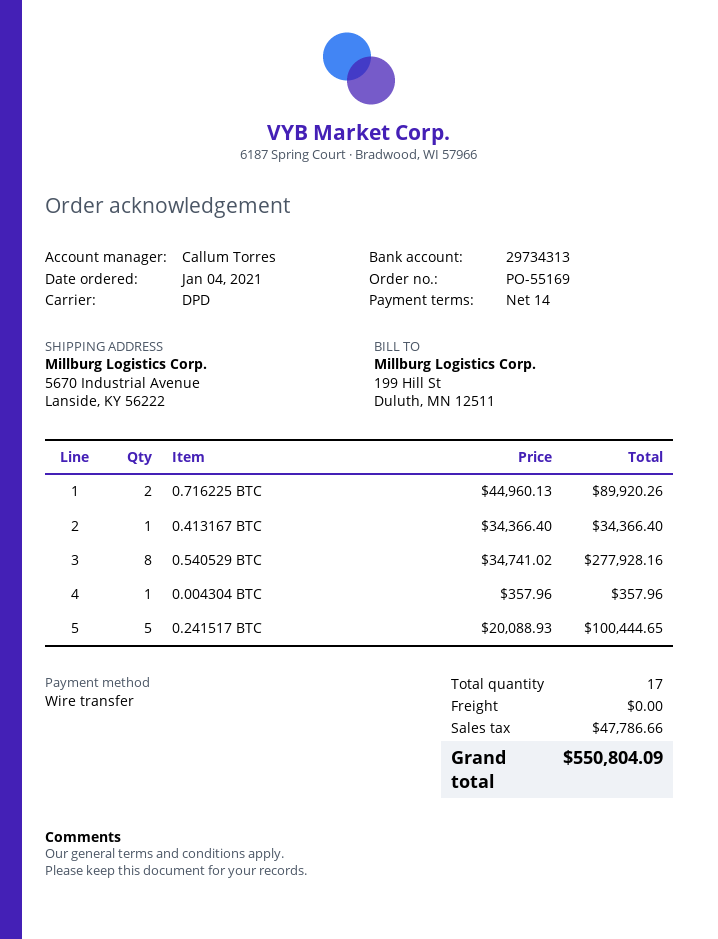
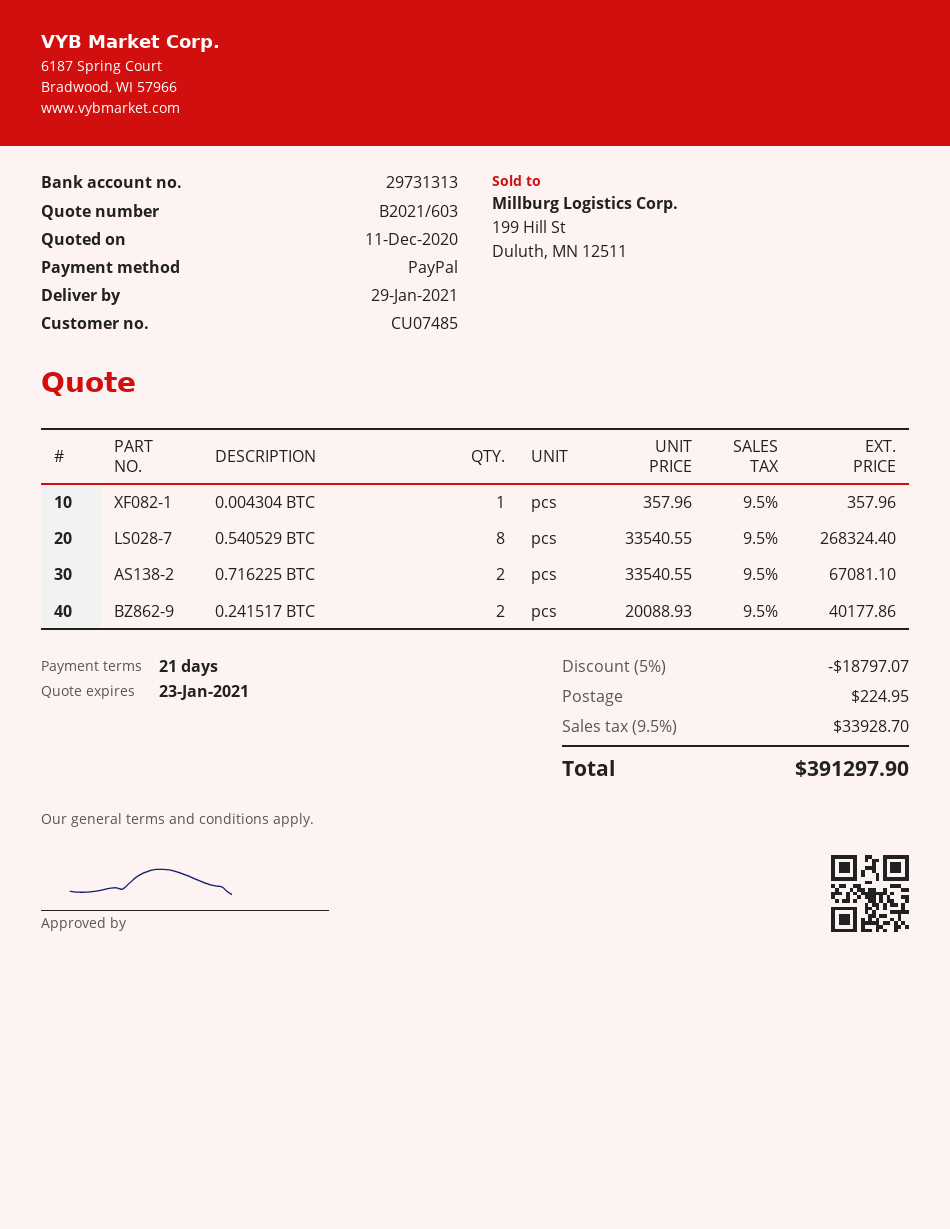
payment terms: 14 days -> 21 days
payment method: bank transfer -> PayPal
bank account: 29734313 -> 29731313
0.716225 BTC: 2 x 44960.13 = 89920.26 -> 2 x 33540.55 = 67081.10
0.413167 BTC: 1 x 34366.40 = 34366.40 -> none
0.540529 BTC: 8 x 34741.02 = 277928.16 -> 8 x 33540.55 = 268324.40
0.241517 BTC: 5 x 20088.93 = 100444.65 -> 2 x 20088.93 = 40177.86
discount: none -> 5% = 18797.07
shipping: 0.00 -> 224.95
tax: 47786.66 -> 33928.70
total: 550804.09 -> 391297.90

